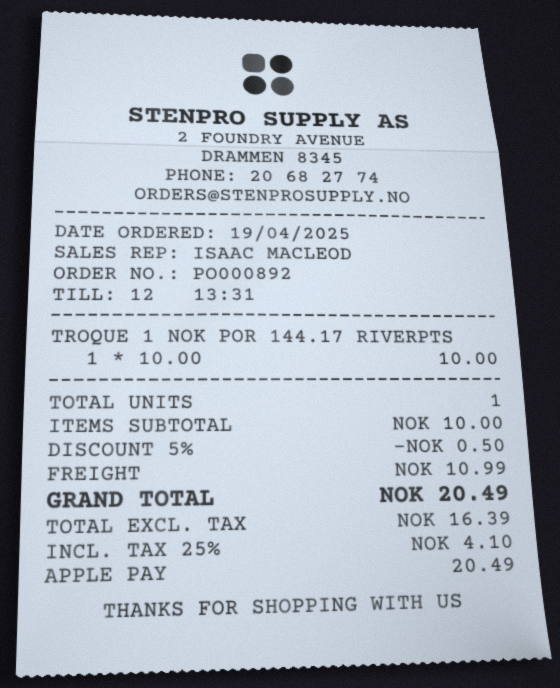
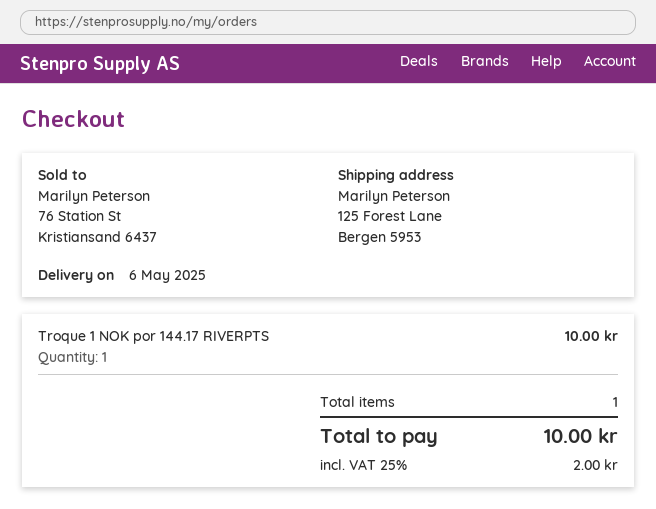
discount: 5% = 0.50 -> none
shipping: 10.99 -> none
tax: 25% = 4.10 -> 25% = 2.00
total: 20.49 -> 10.00

